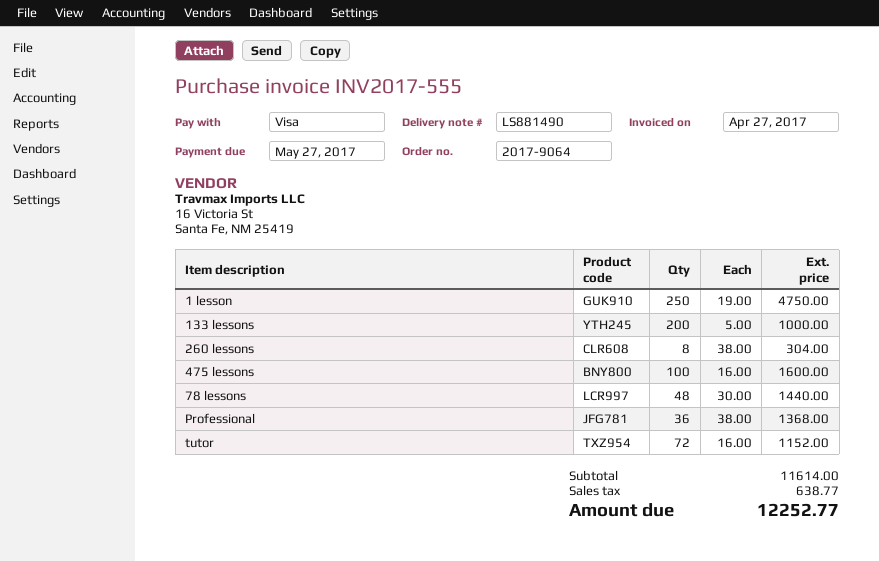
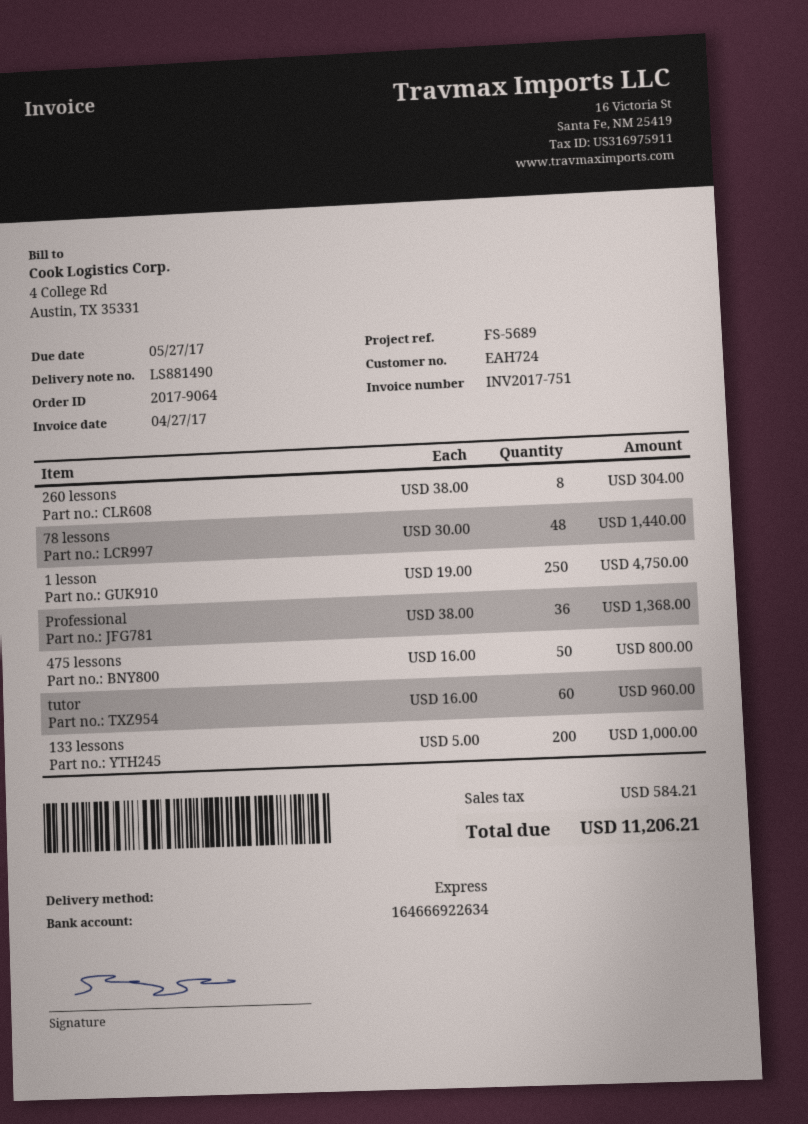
invoice number: INV2017-555 -> INV2017-751
475 lessons: 100 x 16.00 = 1600.00 -> 50 x 16.00 = 800.00
tutor: 72 x 16.00 = 1152.00 -> 60 x 16.00 = 960.00
tax: 638.77 -> 584.21
total: 12252.77 -> 11206.21

